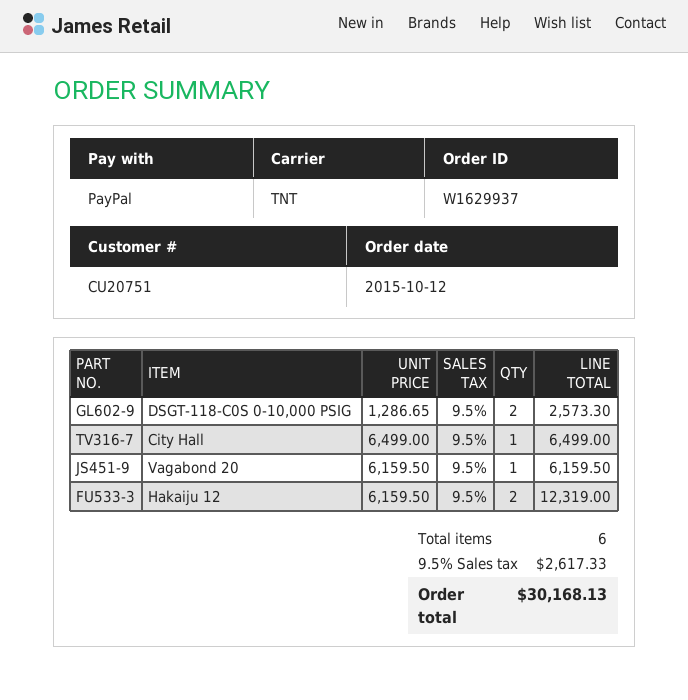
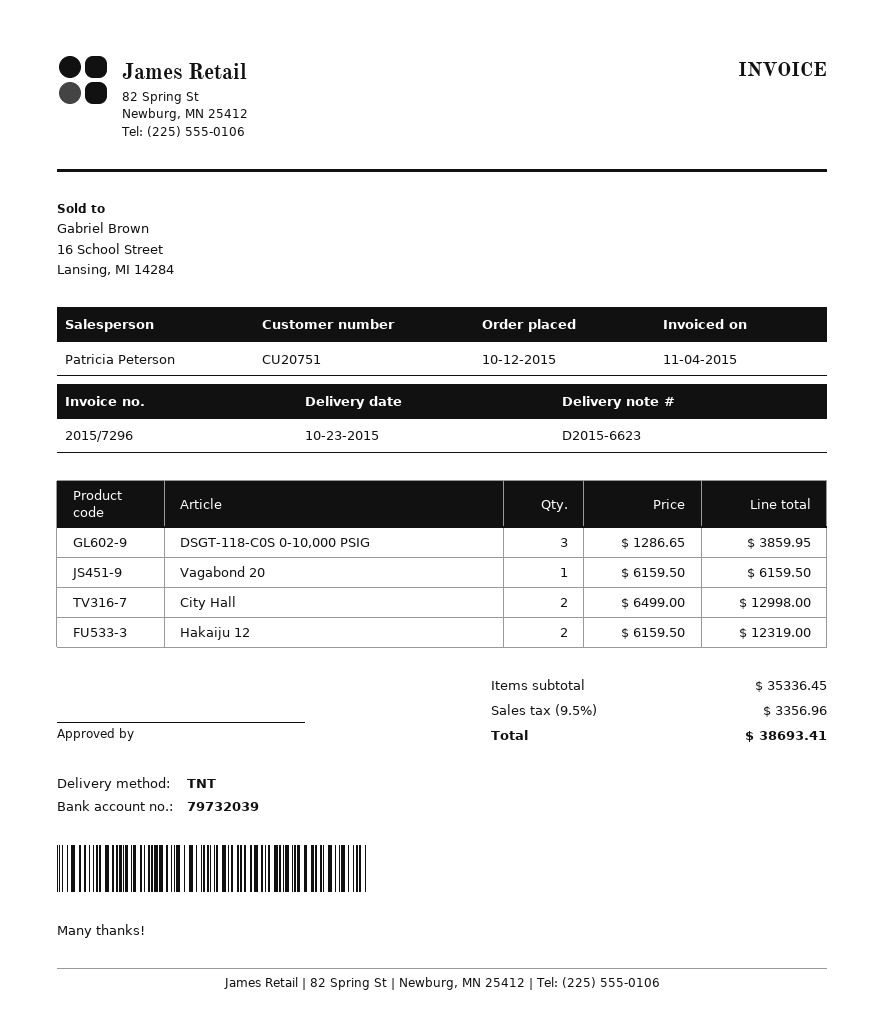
DSGT-118-C0S 0-10,000 PSIG: 2 x 1286.65 = 2573.30 -> 3 x 1286.65 = 3859.95
City Hall: 1 x 6499.00 = 6499.00 -> 2 x 6499.00 = 12998.00
tax: 9.5% = 2617.33 -> 9.5% = 3356.96
total: 30168.13 -> 38693.41

